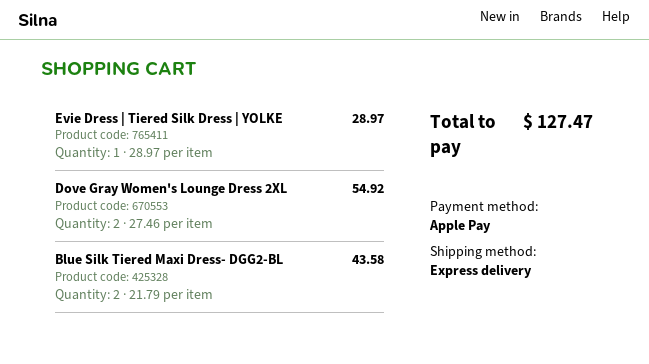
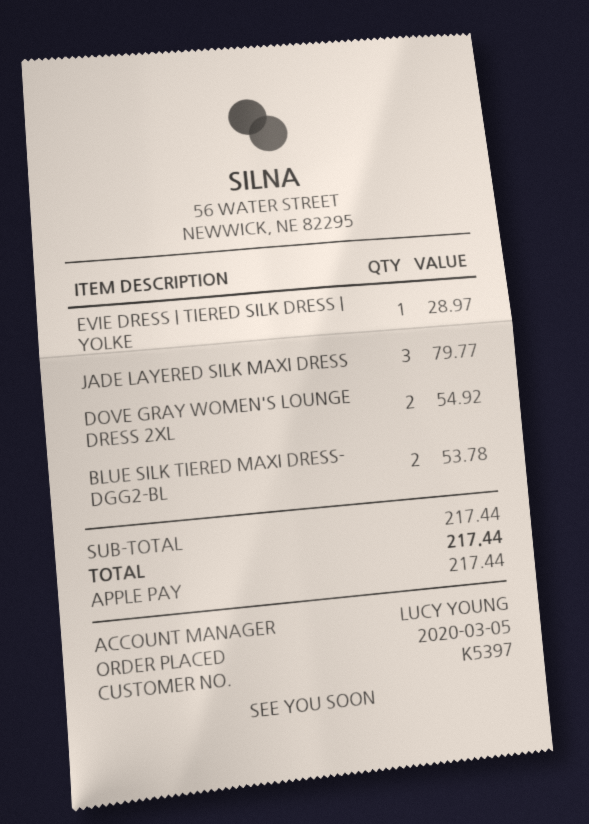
Blue Silk Tiered Maxi Dress- DGG2-BL: 2 for 43.58 -> 2 for 53.78
JADE LAYERED SILK MAXI DRESS: none -> 3 for 79.77
total: 127.47 -> 217.44

